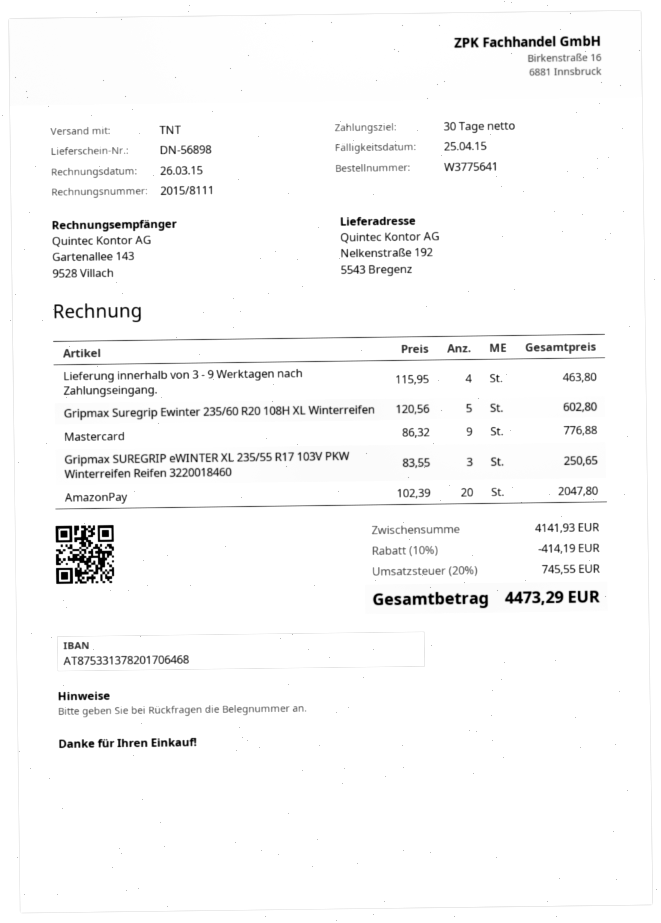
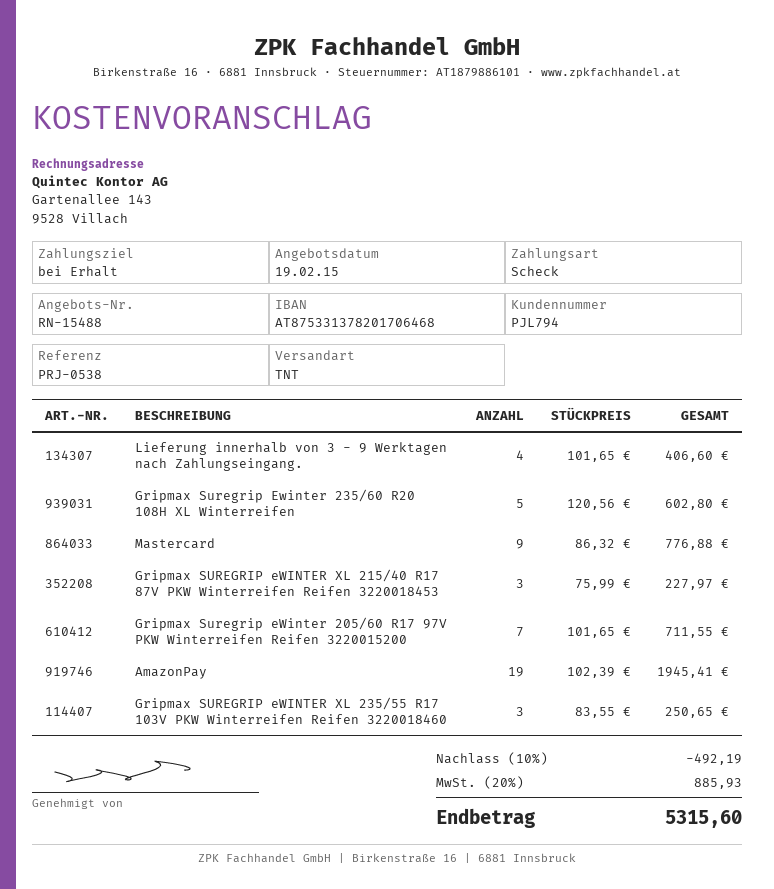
payment terms: 30 days -> on receipt
Lieferung innerhalb von 3 - 9 Werktagen nach Zahlungseingang.: 4 x 115.95 = 463.80 -> 4 x 101.65 = 406.60
AmazonPay: 20 x 102.39 = 2047.80 -> 19 x 102.39 = 1945.41
Gripmax SUREGRIP eWINTER XL 215/40 R17 87V PKW Winterreifen Reifen 3220018453: none -> 3 x 75.99 = 227.97
Gripmax Suregrip eWinter 205/60 R17 97V PKW Winterreifen Reifen 3220015200: none -> 7 x 101.65 = 711.55
discount: 10% = 414.19 -> 10% = 492.19
tax: 20% = 745.55 -> 20% = 885.93
total: 4473.29 -> 5315.60

